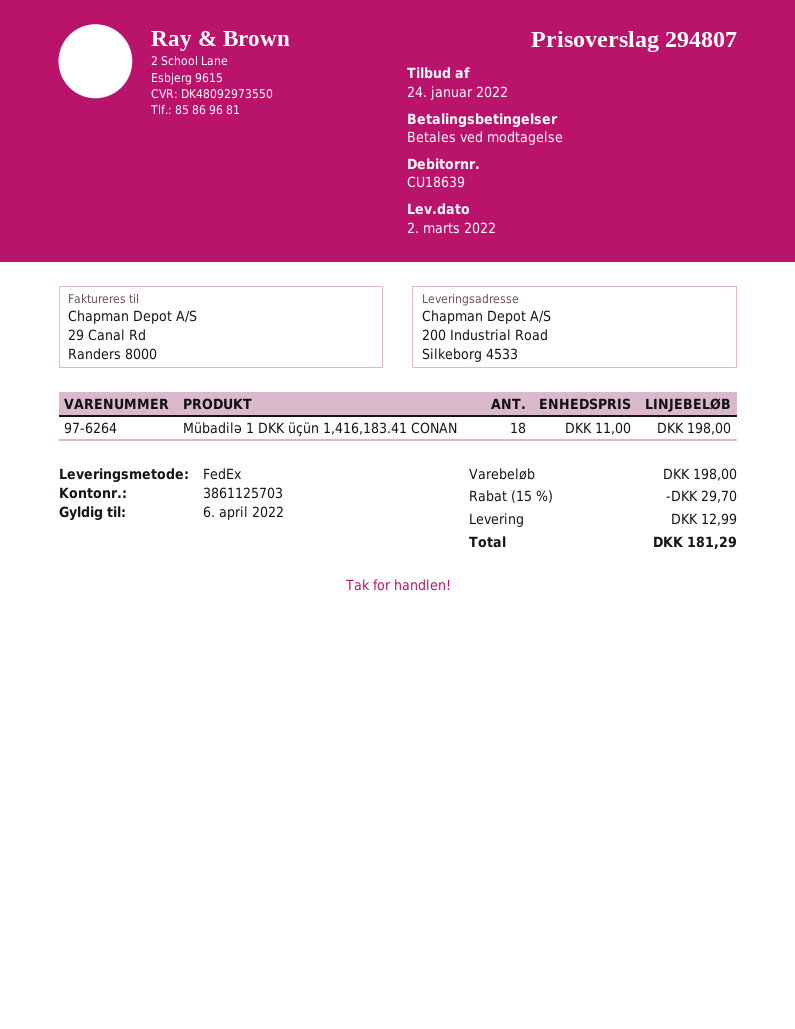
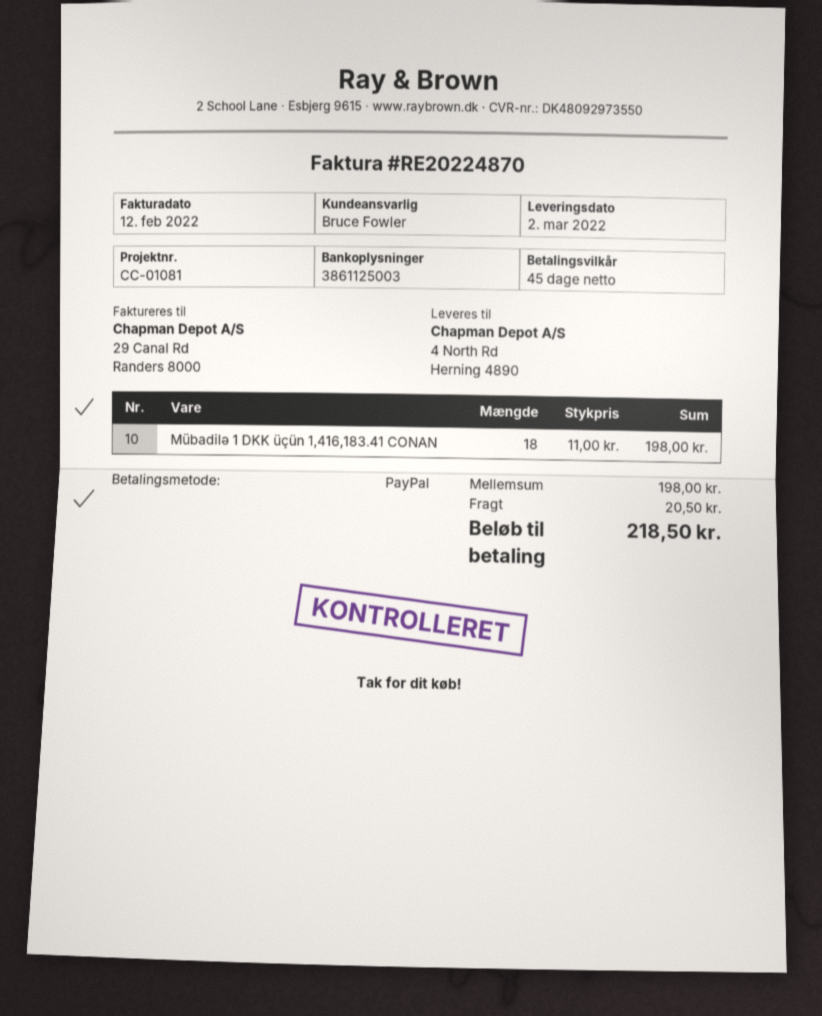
payment terms: on receipt -> 45 days
bank account: 3861125703 -> 3861125003
ship to: 200 Industrial Road, Silkeborg 4533 -> 4 North Rd, Herning 4890
discount: 15% = 29.70 -> none
shipping: 12.99 -> 20.50
total: 181.29 -> 218.50

